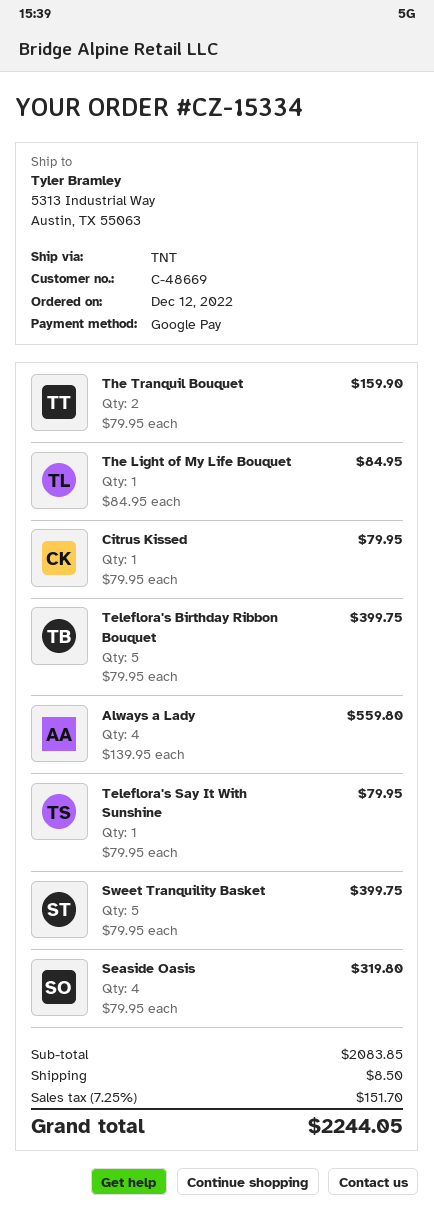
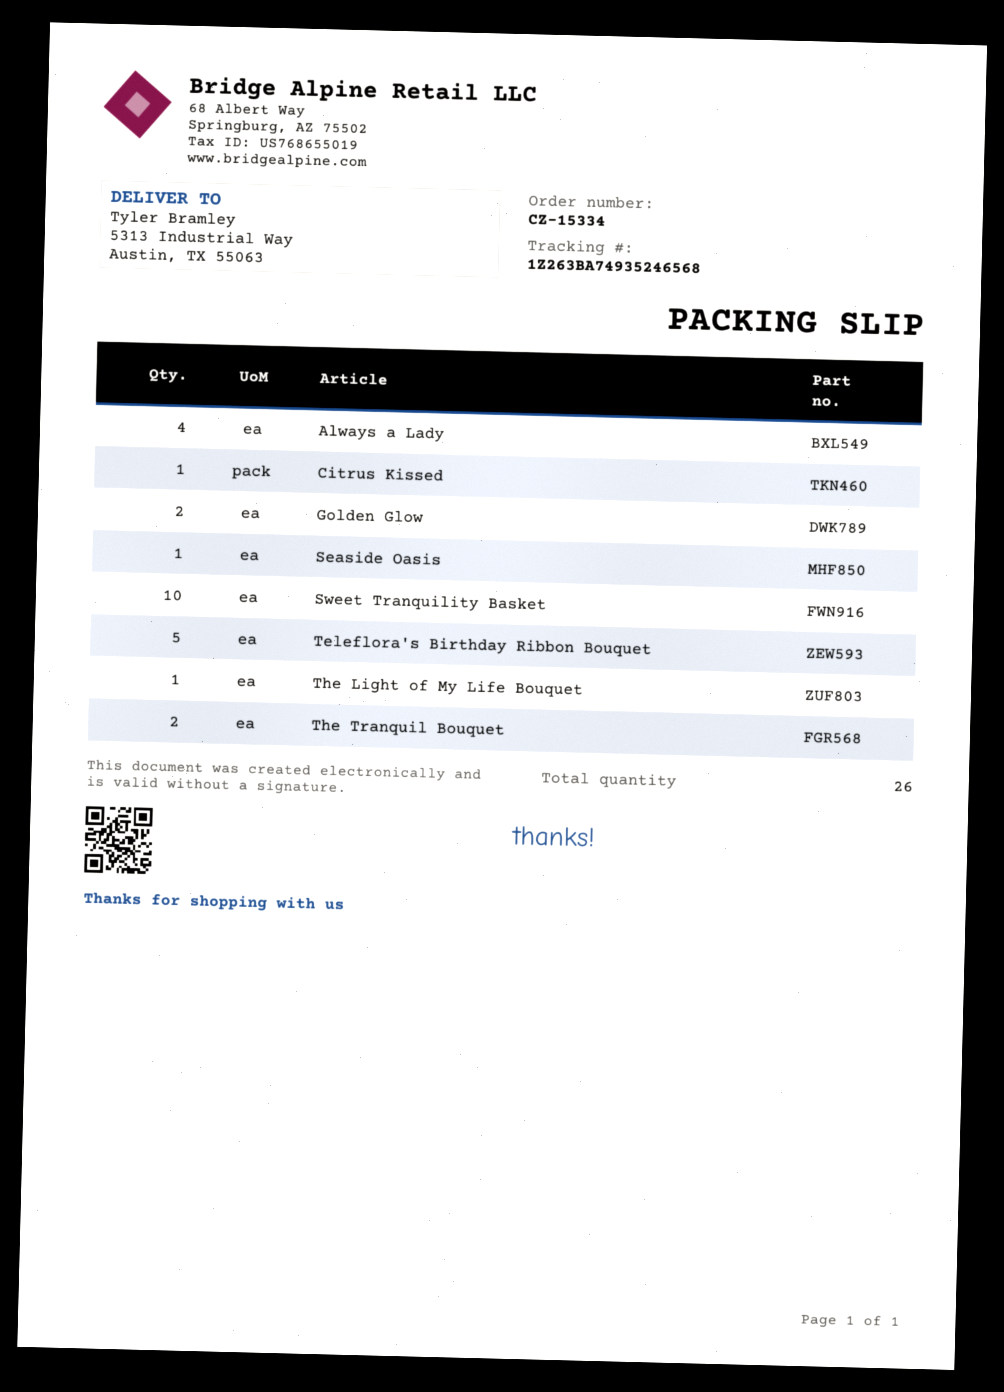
Teleflora's Say It With Sunshine: 1 -> none
Sweet Tranquility Basket: 5 -> 10
Seaside Oasis: 4 -> 1
Golden Glow: none -> 2

